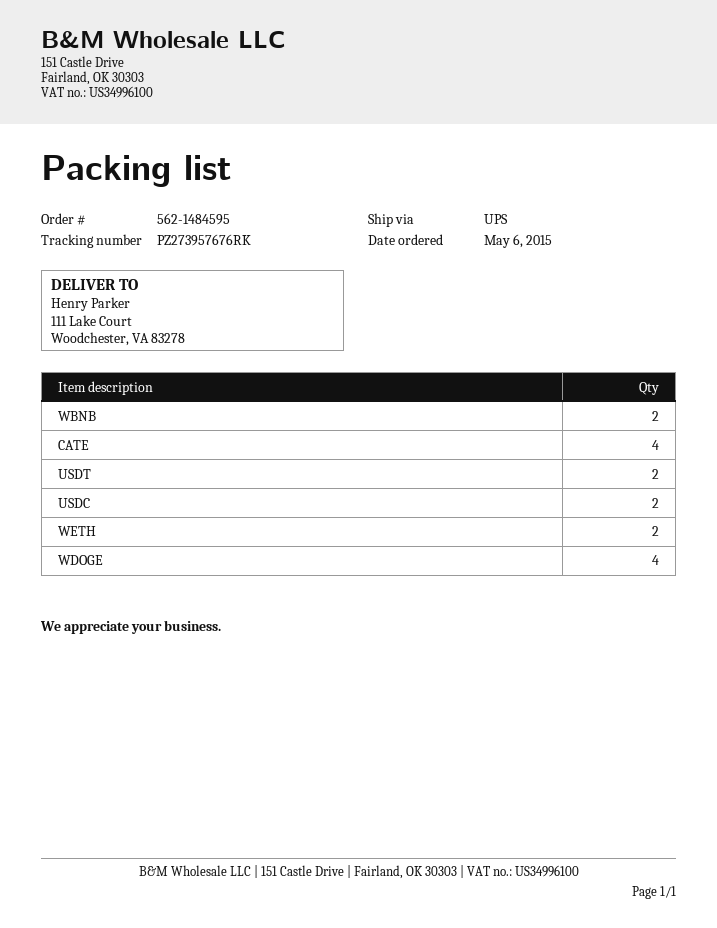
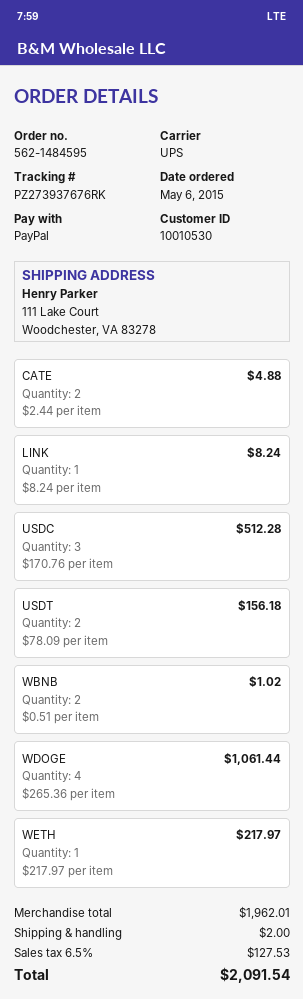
tracking number: PZ273957676RK -> PZ273937676RK
CATE: 4 -> 2
USDC: 2 -> 3
WETH: 2 -> 1
LINK: none -> 1

